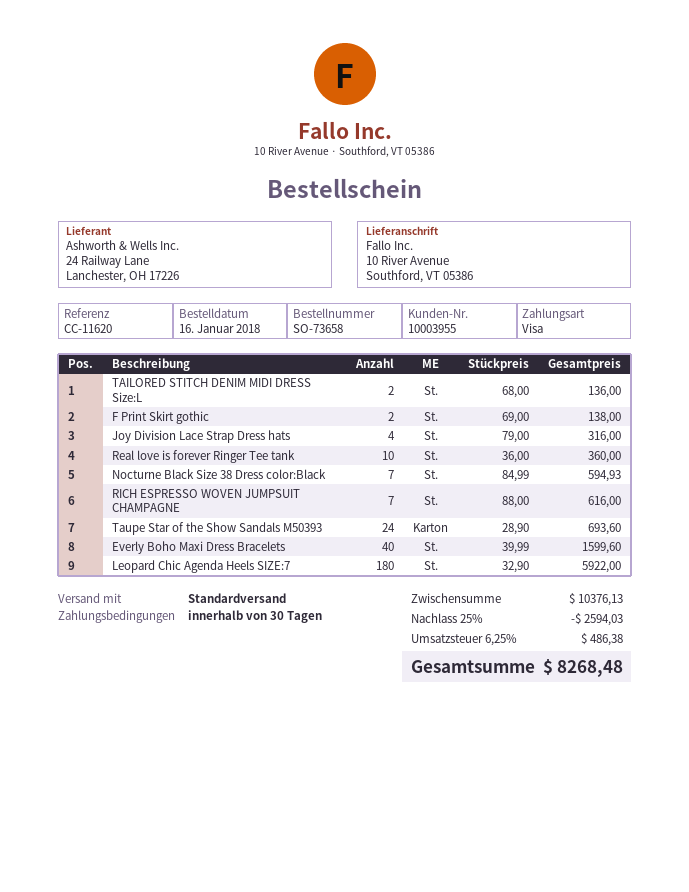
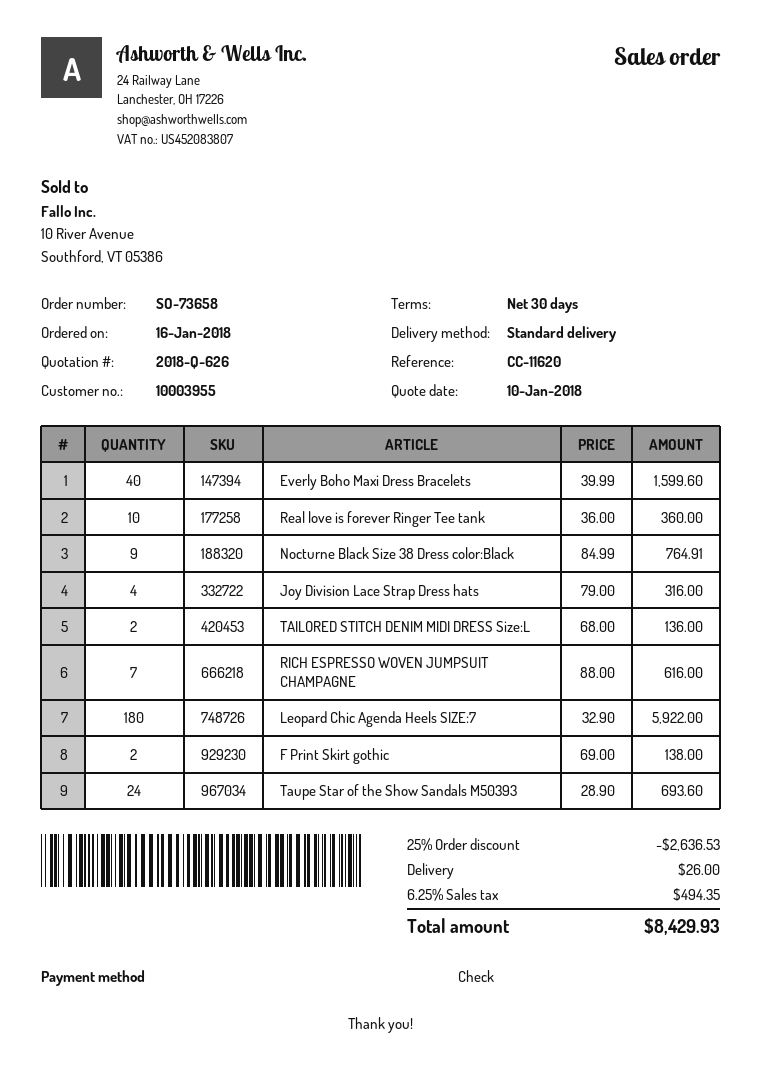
payment method: Visa -> cheque
Nocturne Black Size 38 Dress color:Black: 7 x 84.99 = 594.93 -> 9 x 84.99 = 764.91
discount: 25% = 2594.03 -> 25% = 2636.53
shipping: none -> 26.00
tax: 6.25% = 486.38 -> 6.25% = 494.35
total: 8268.48 -> 8429.93

